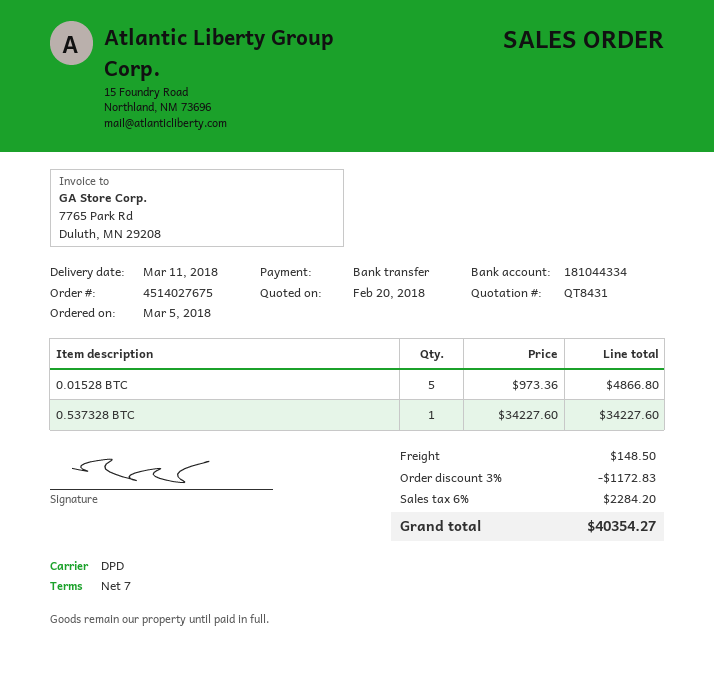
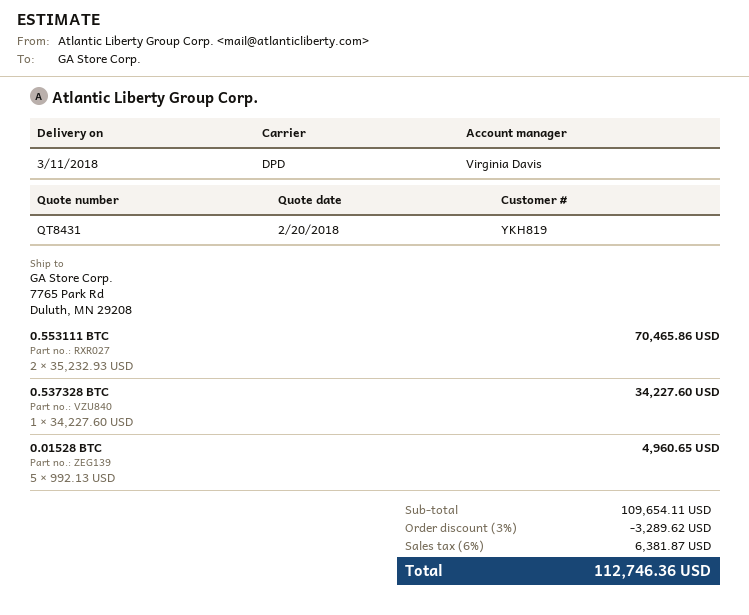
0.01528 BTC: 5 x 973.36 = 4866.80 -> 5 x 992.13 = 4960.65
0.553111 BTC: none -> 2 x 35232.93 = 70465.86
discount: 3% = 1172.83 -> 3% = 3289.62
shipping: 148.50 -> none
tax: 6% = 2284.20 -> 6% = 6381.87
total: 40354.27 -> 112746.36

